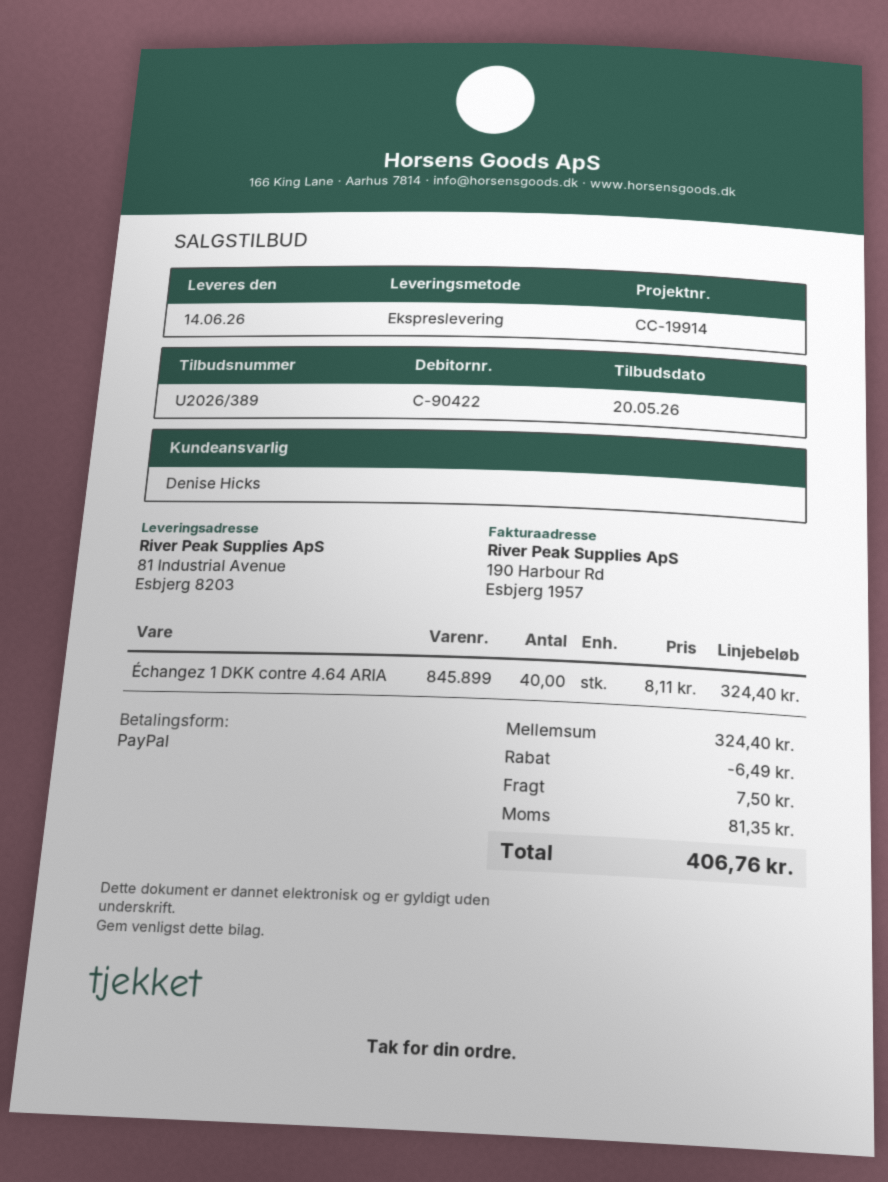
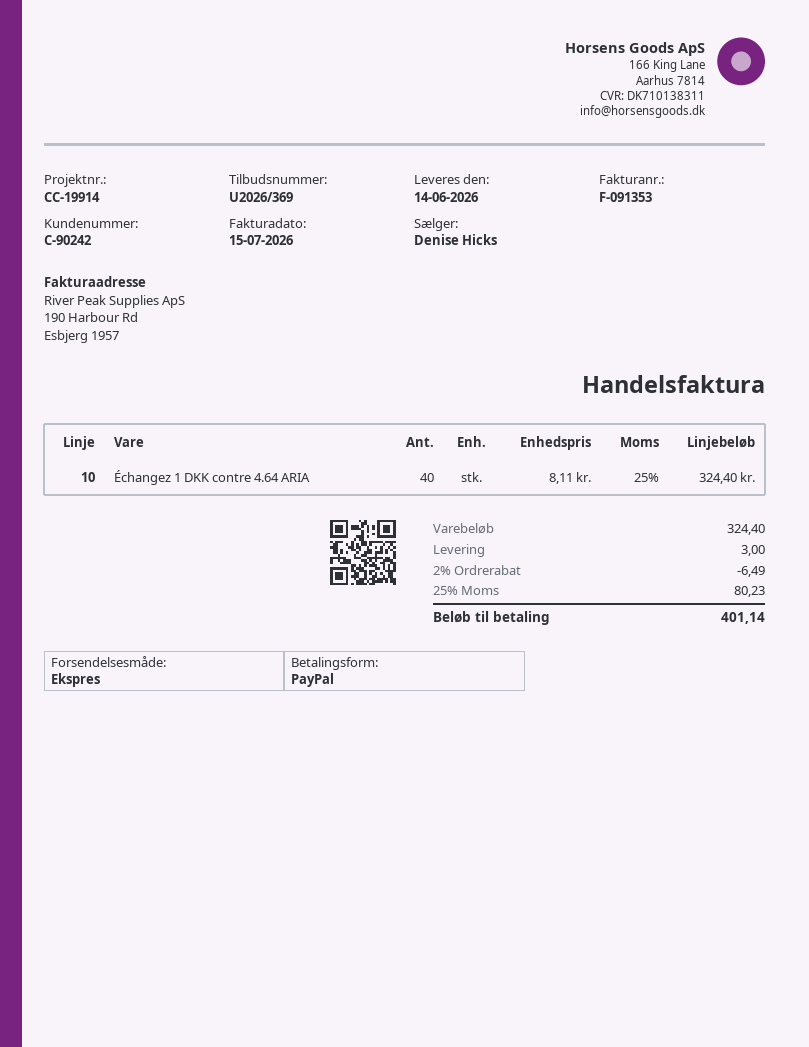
quote number: U2026/389 -> U2026/369
customer number: C-90422 -> C-90242
shipping: 7.50 -> 3.00
tax: 81.35 -> 80.23
total: 406.76 -> 401.14

